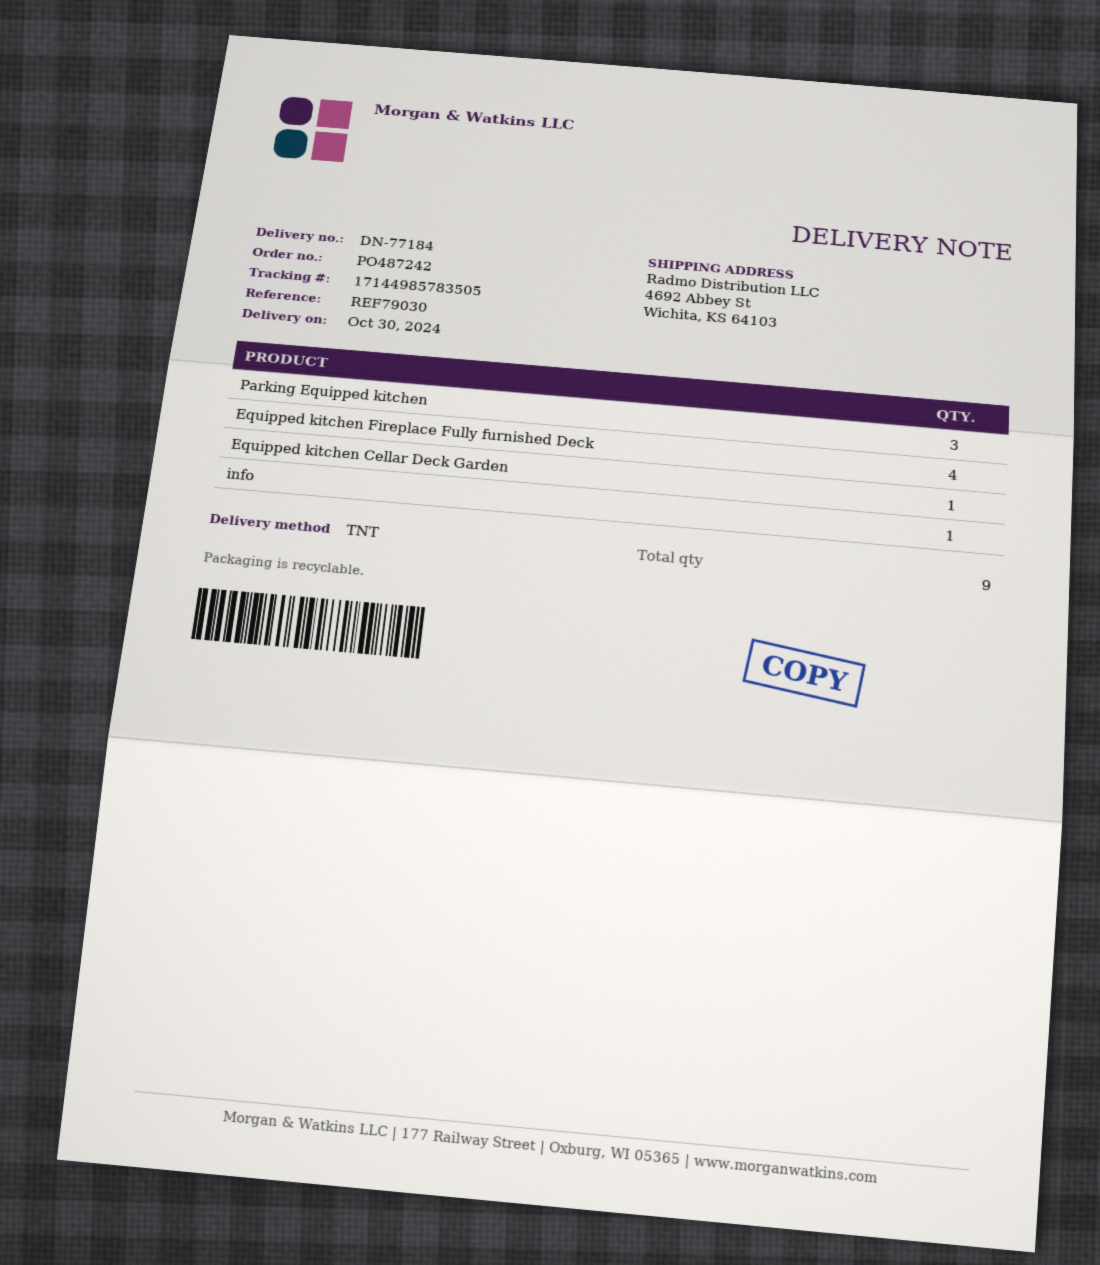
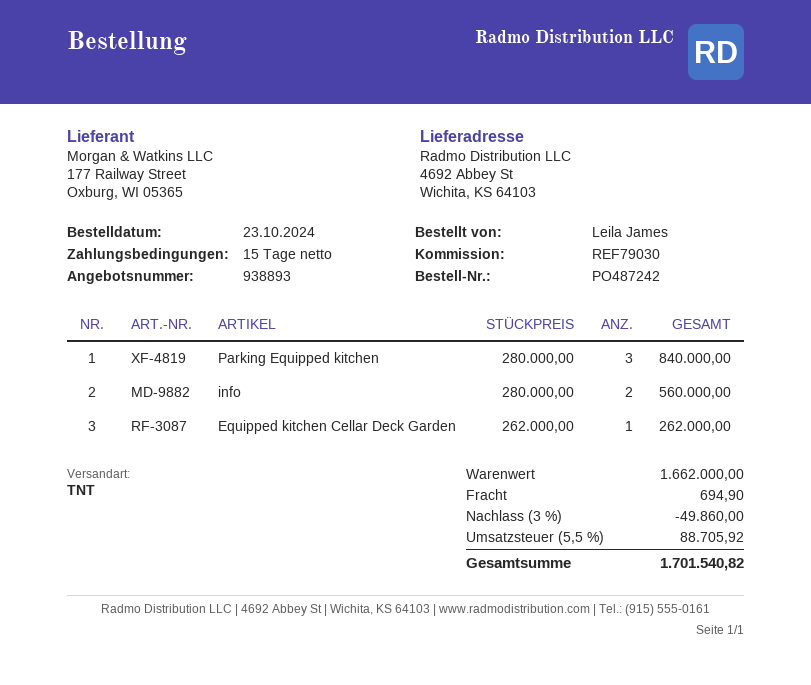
Equipped kitchen Fireplace Fully furnished Deck: 4 -> none
info: 1 -> 2

